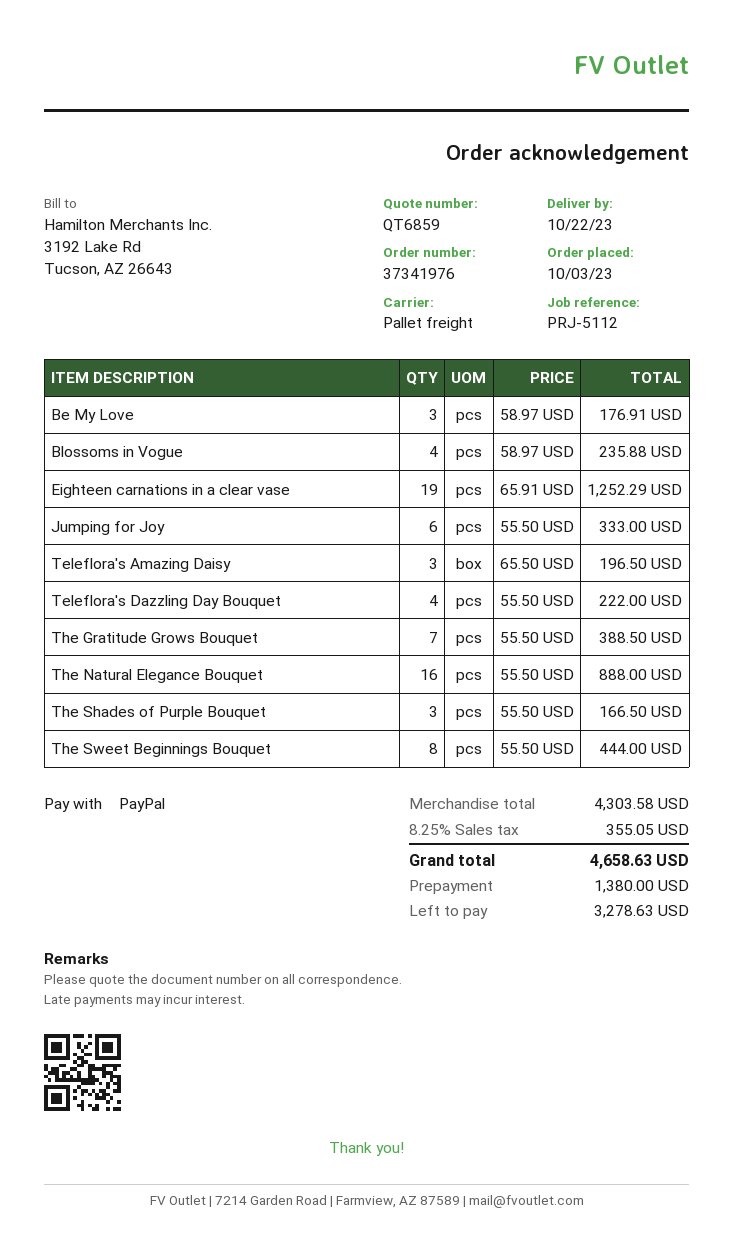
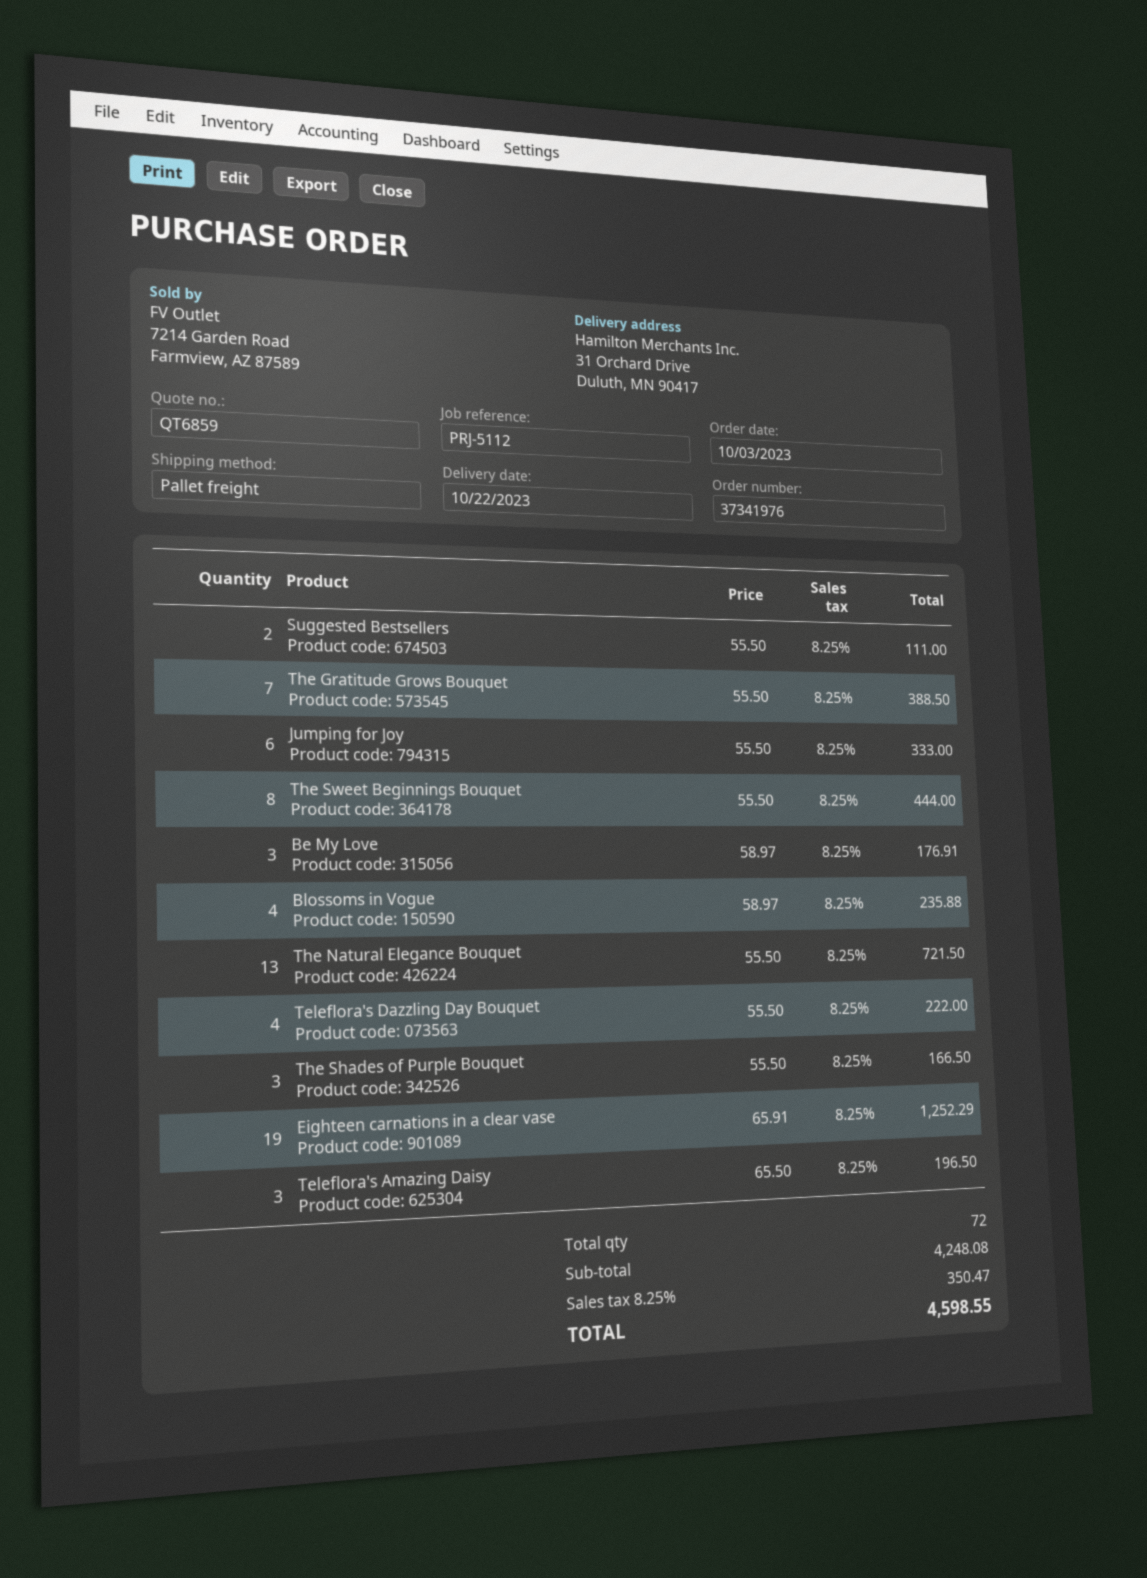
The Natural Elegance Bouquet: 16 x 55.50 = 888.00 -> 13 x 55.50 = 721.50
Suggested Bestsellers: none -> 2 x 55.50 = 111.00
subtotal: 4303.58 -> 4248.08
tax: 8.25% = 355.05 -> 8.25% = 350.47
total: 4658.63 -> 4598.55

